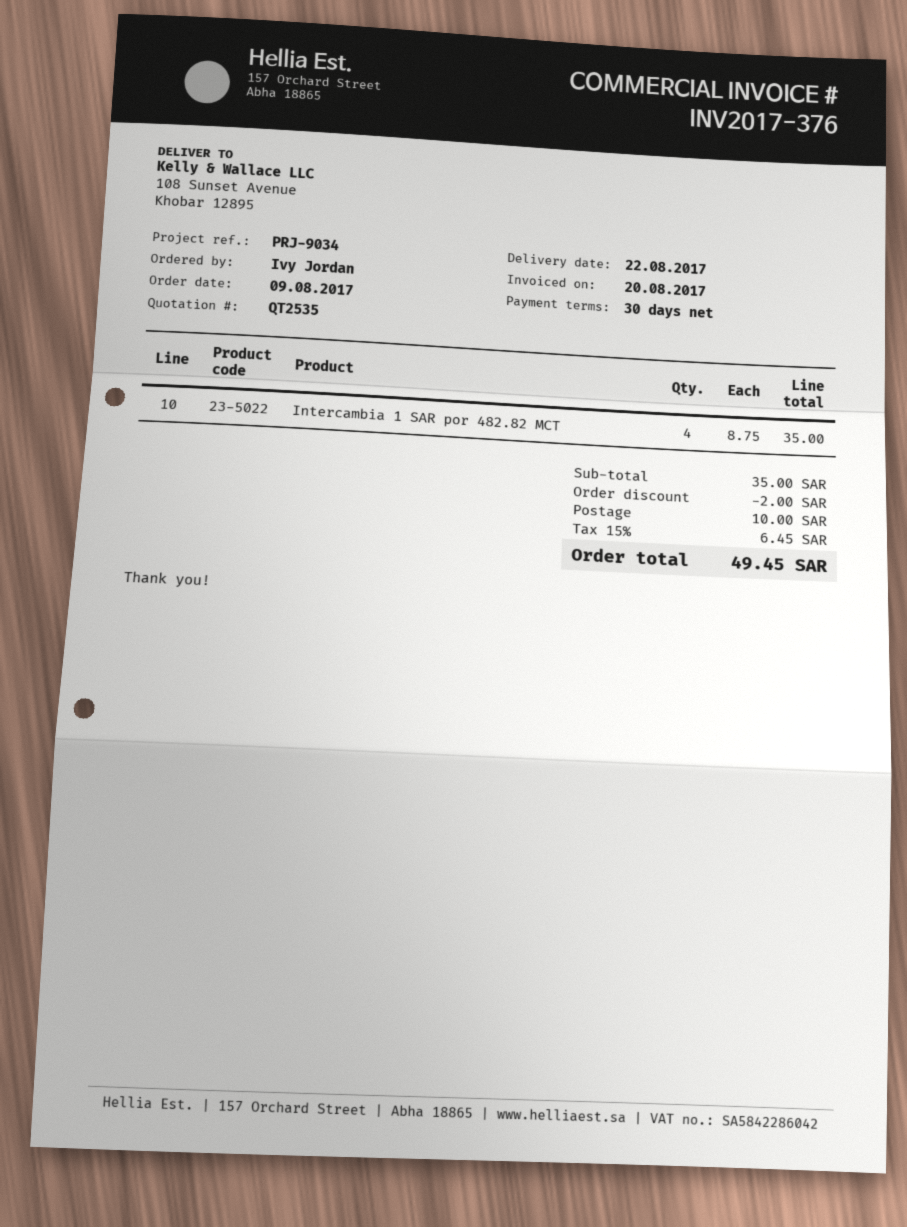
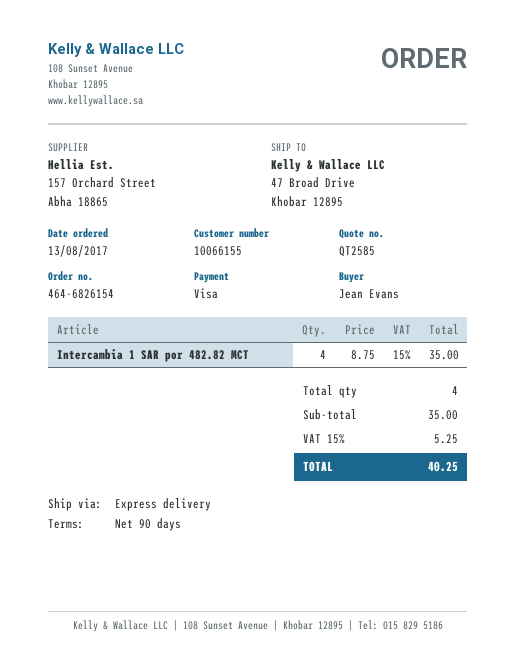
quote number: QT2535 -> QT2585
order date: 2017-08-09 -> 2017-08-13
payment terms: 30 days -> 90 days
ordered by: Ivy Jordan -> Jean Evans
ship to: 108 Sunset Avenue, Khobar 12895 -> 47 Broad Drive, Khobar 12895
discount: 2.00 -> none
shipping: 10.00 -> none
tax: 15% = 6.45 -> 15% = 5.25
total: 49.45 -> 40.25

